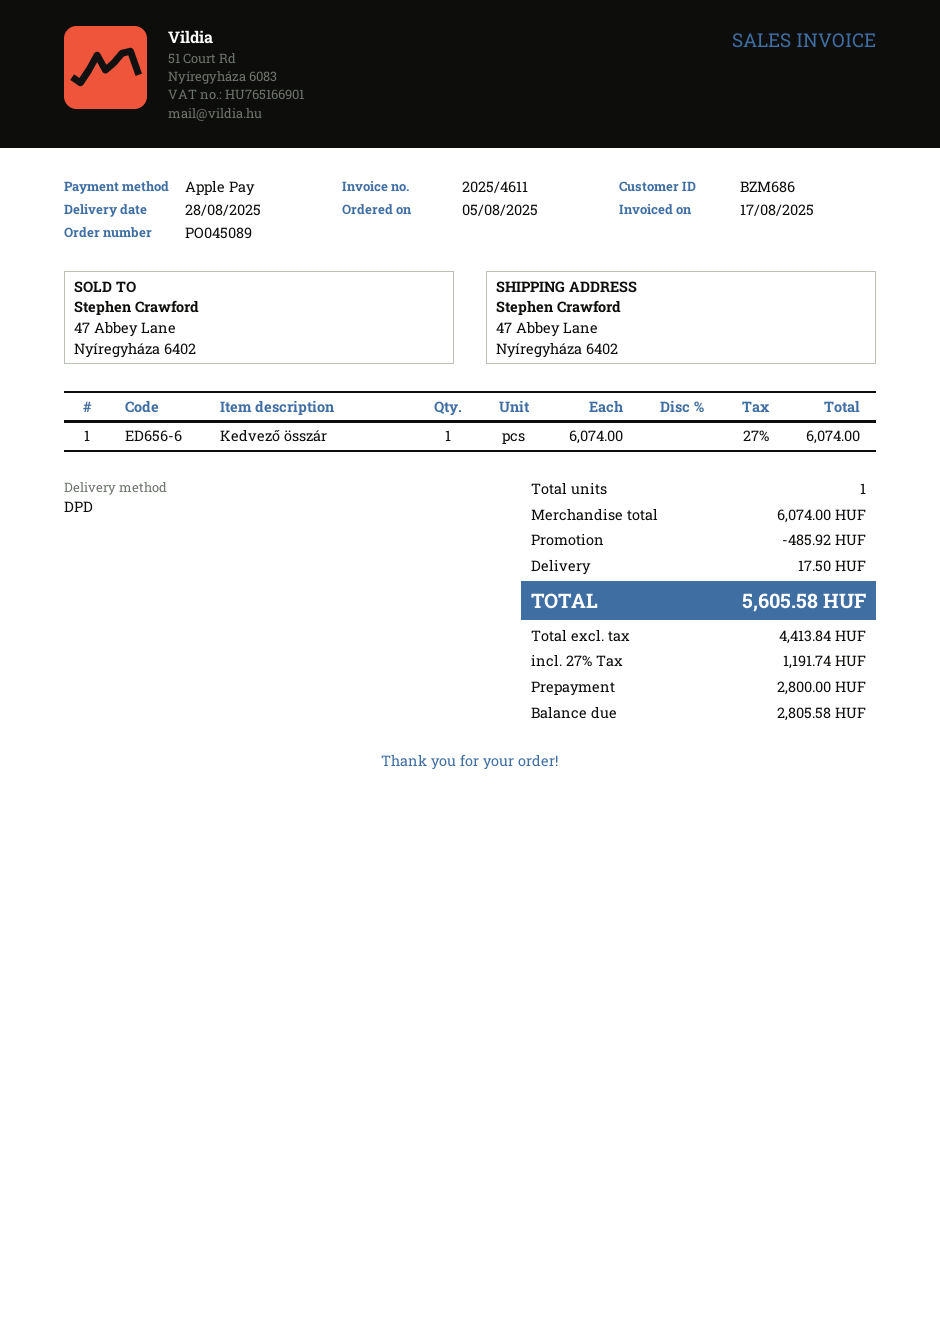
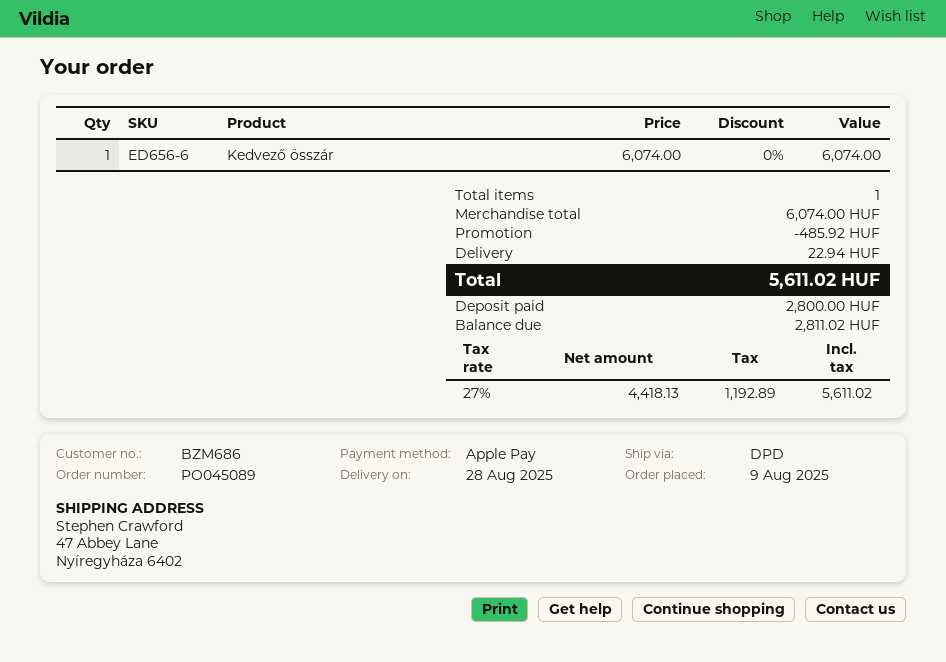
order date: 2025-08-05 -> 2025-08-09
shipping: 17.50 -> 22.94
net: 4413.84 -> 4418.13
tax: 27% = 1191.74 -> 27% = 1192.89
total: 5605.58 -> 5611.02
balance: 2805.58 -> 2811.02

